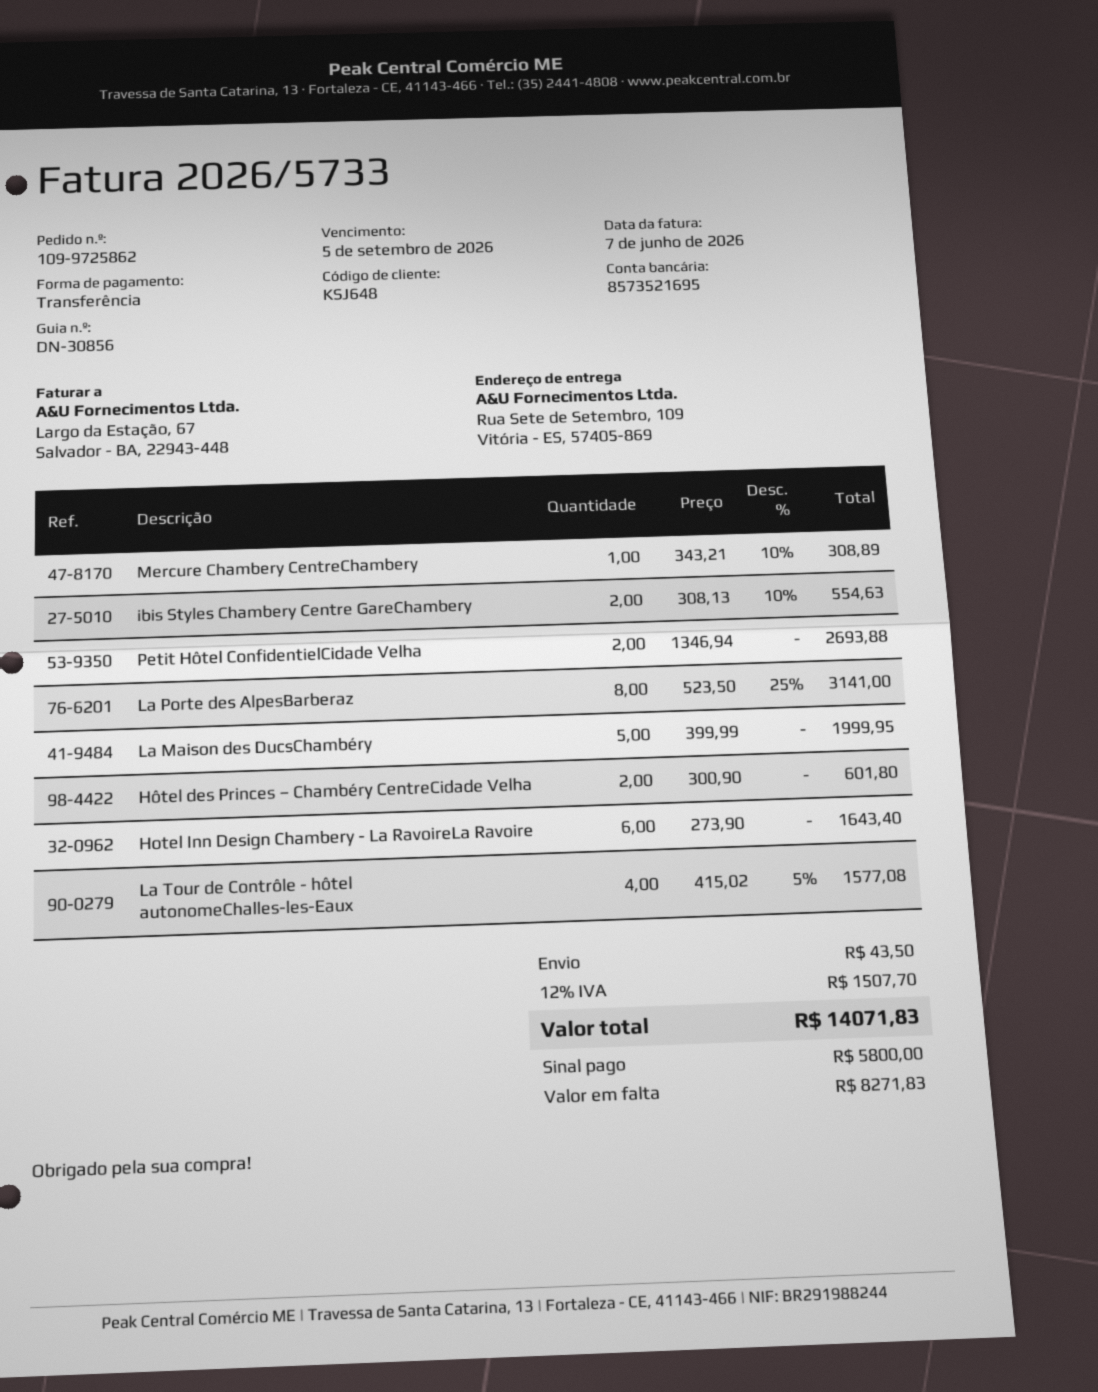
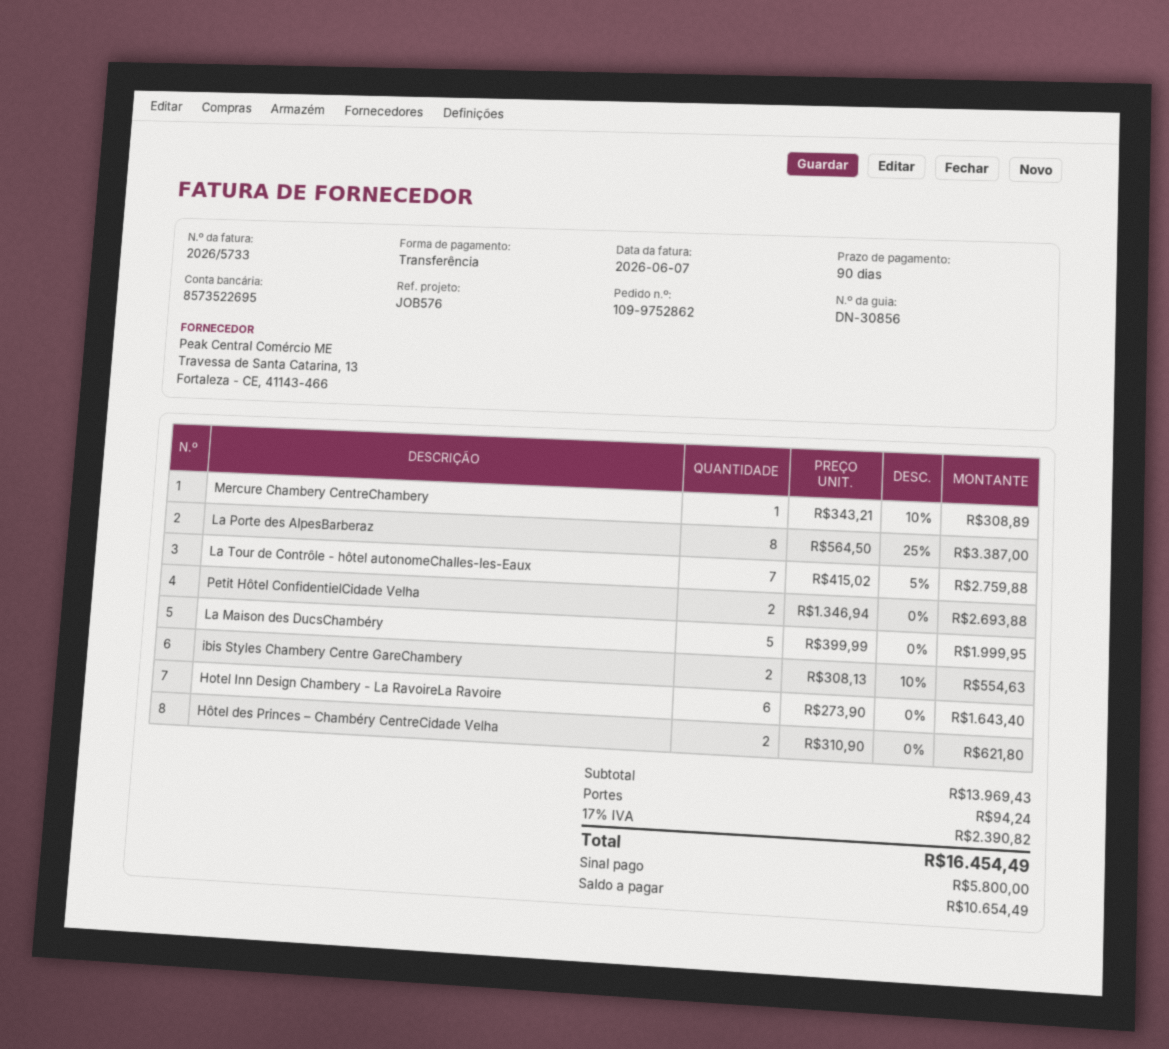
order number: 109-9725862 -> 109-9752862
bank account: 8573521695 -> 8573522695
La Porte des AlpesBarberaz: 8 x 523.50 - 25% = 3141.00 -> 8 x 564.50 - 25% = 3387.00
Hôtel des Princes – Chambéry CentreCidade Velha: 2 x 300.90 = 601.80 -> 2 x 310.90 = 621.80
La Tour de Contrôle - hôtel autonomeChalles-les-Eaux: 4 x 415.02 - 5% = 1577.08 -> 7 x 415.02 - 5% = 2759.88
shipping: 43.50 -> 94.24
tax: 12% = 1507.70 -> 17% = 2390.82
total: 14071.83 -> 16454.49
balance: 8271.83 -> 10654.49

